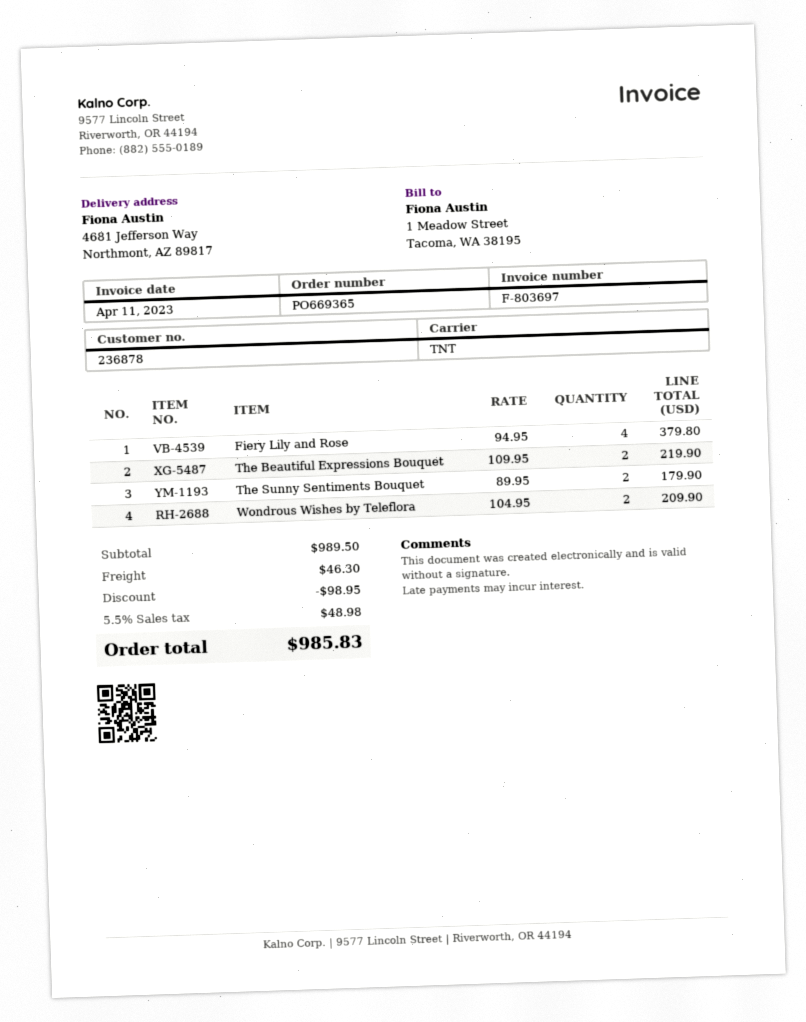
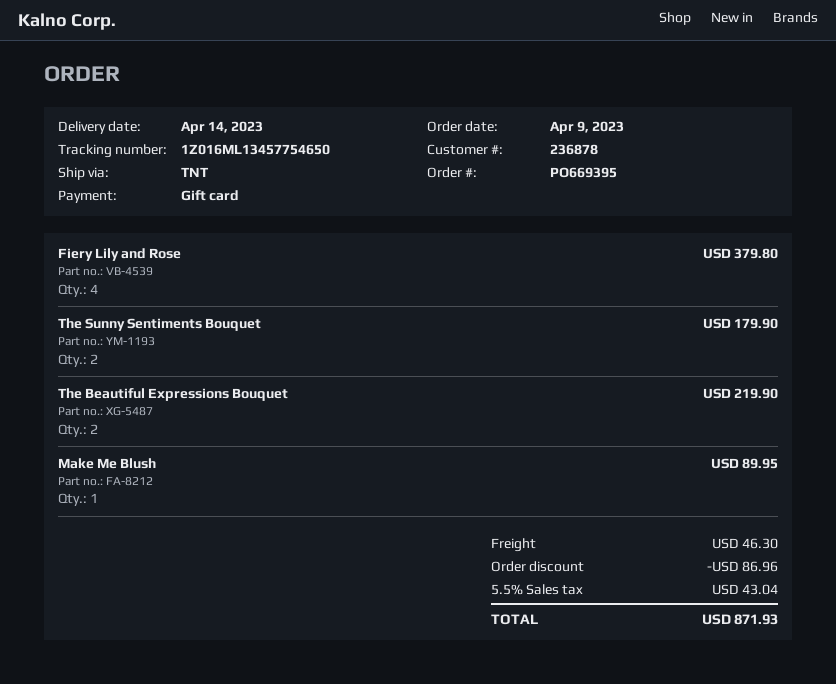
order number: PO669365 -> PO669395
Wondrous Wishes by Teleflora: 2 for 209.90 -> none
Make Me Blush: none -> 1 for 89.95
discount: 98.95 -> 86.96
tax: 5.5% = 48.98 -> 5.5% = 43.04
total: 985.83 -> 871.93

